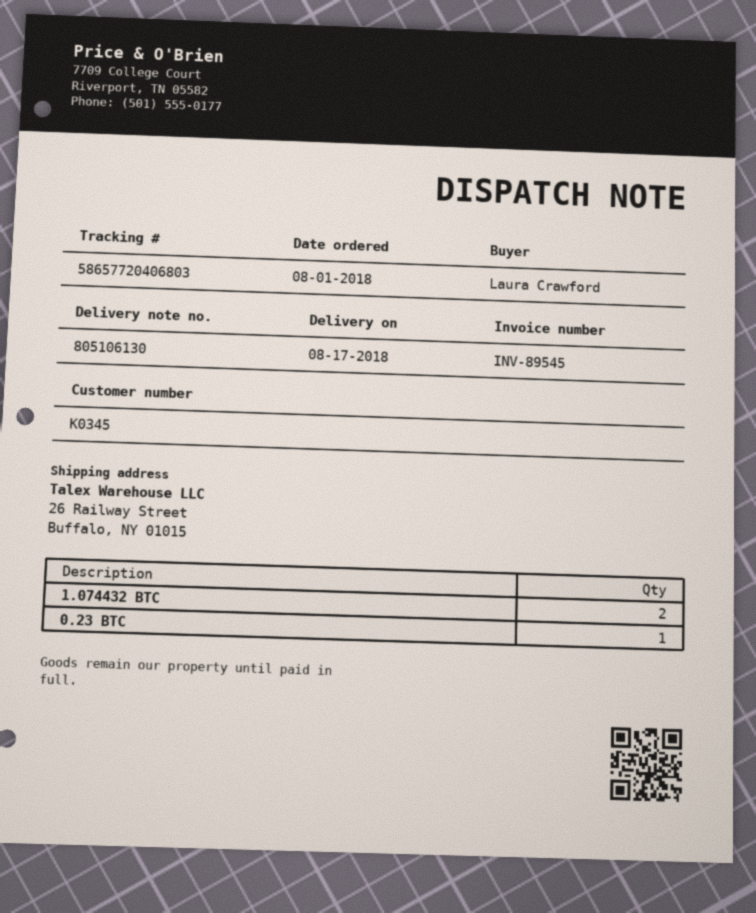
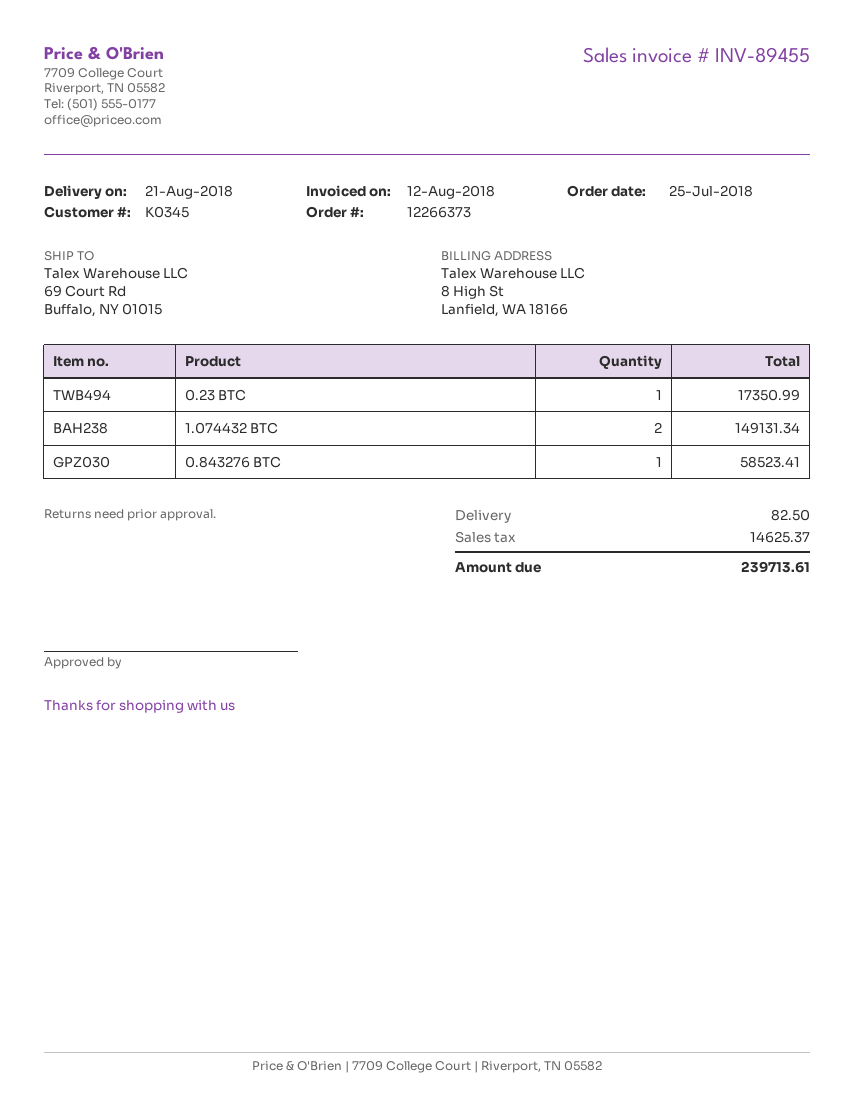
order date: 2018-08-01 -> 2018-07-25
delivery date: 2018-08-17 -> 2018-08-21
invoice number: INV-89545 -> INV-89455
ship to: 26 Railway Street, Buffalo, NY 01015 -> 69 Court Rd, Buffalo, NY 01015
0.843276 BTC: none -> 1

